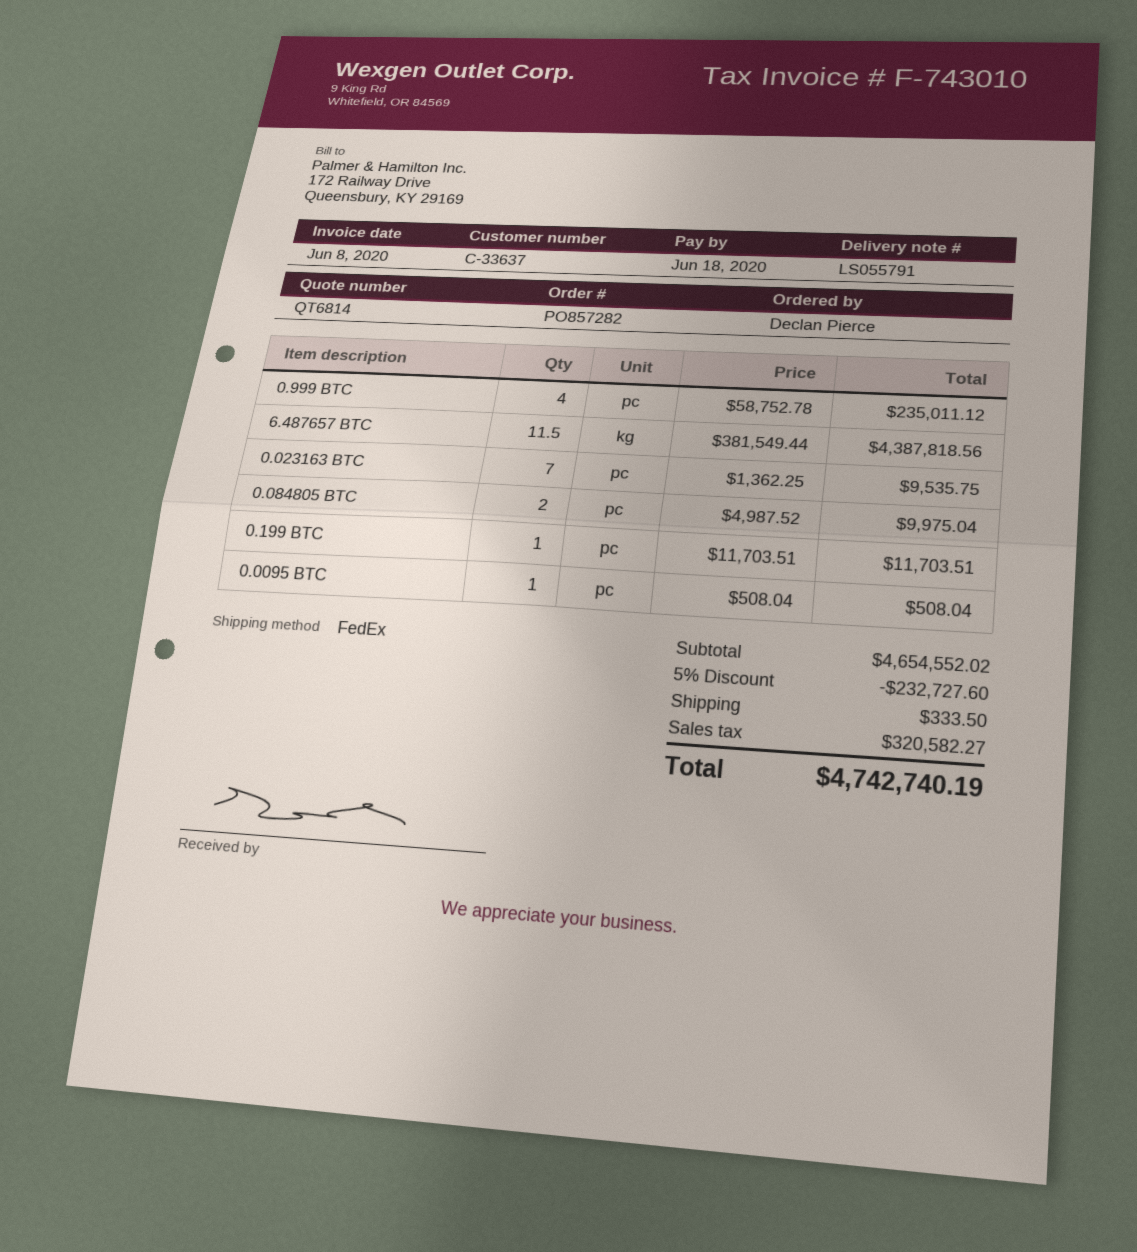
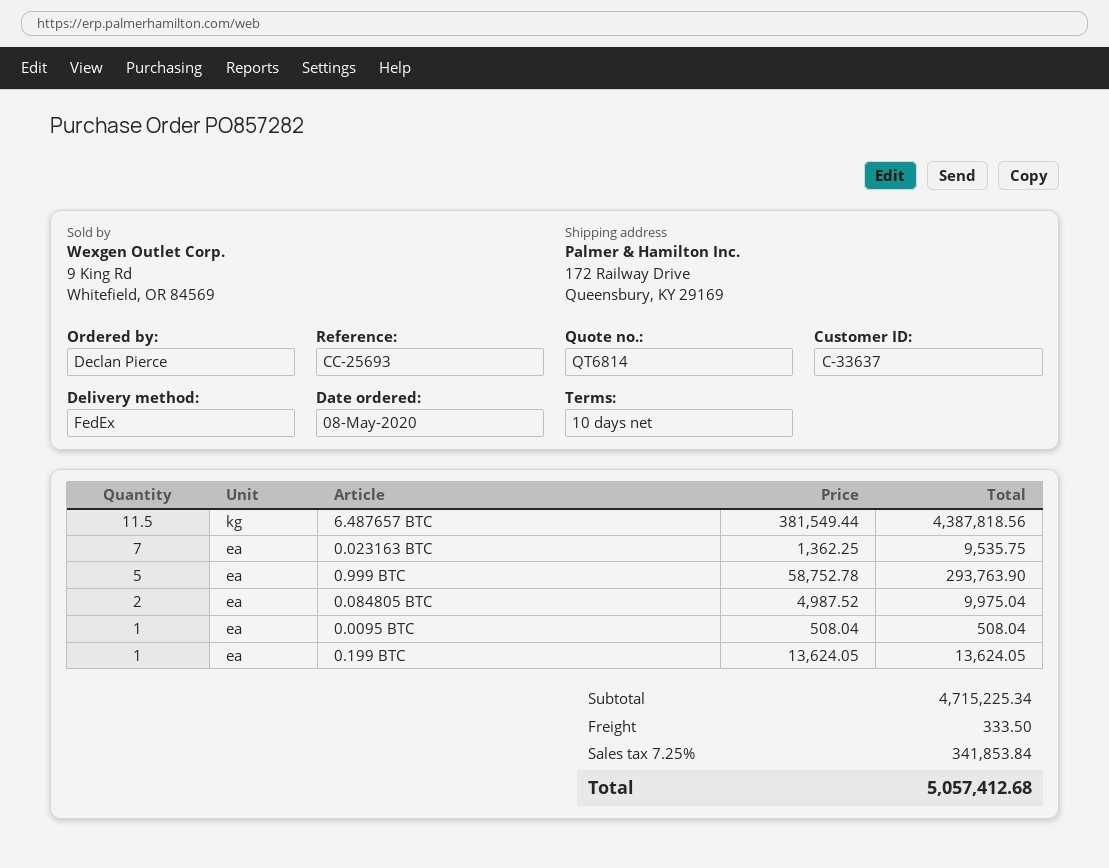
0.999 BTC: 4 x 58752.78 = 235011.12 -> 5 x 58752.78 = 293763.90
0.199 BTC: 1 x 11703.51 = 11703.51 -> 1 x 13624.05 = 13624.05
subtotal: 4654552.02 -> 4715225.34
discount: 5% = 232727.60 -> none
tax: 320582.27 -> 341853.84
total: 4742740.19 -> 5057412.68

